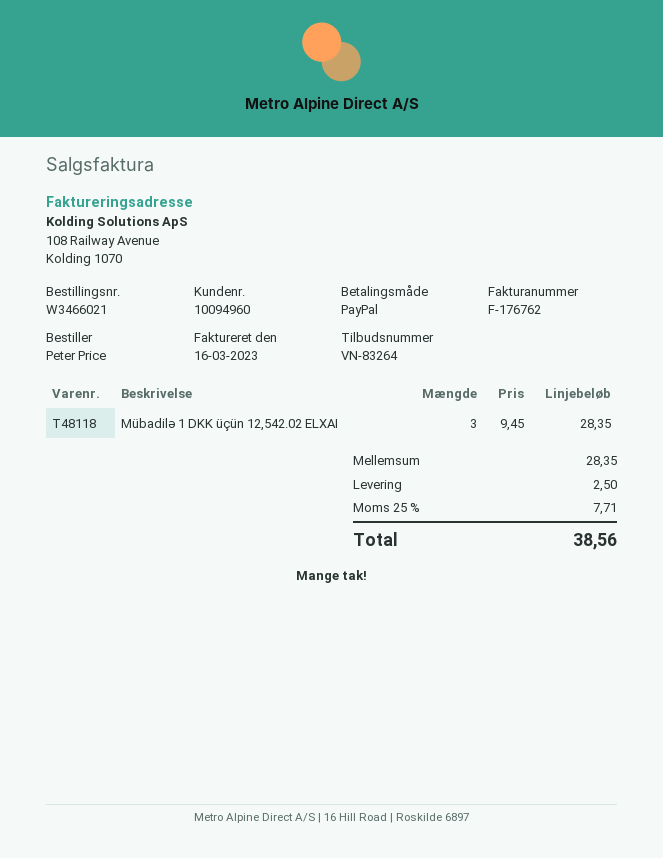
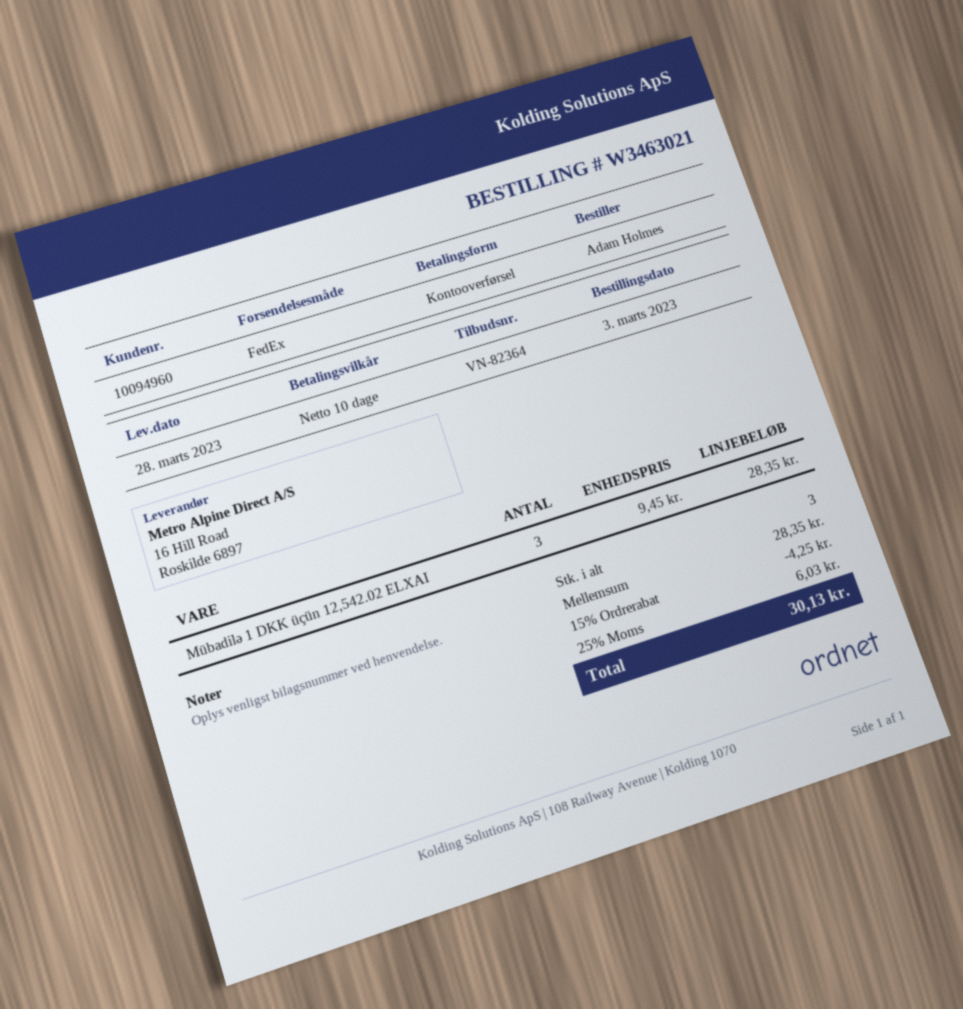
quote number: VN-83264 -> VN-82364
order number: W3466021 -> W3463021
ordered by: Peter Price -> Adam Holmes
payment method: PayPal -> bank transfer
discount: none -> 15% = 4.25
shipping: 2.50 -> none
tax: 25% = 7.71 -> 25% = 6.03
total: 38.56 -> 30.13

